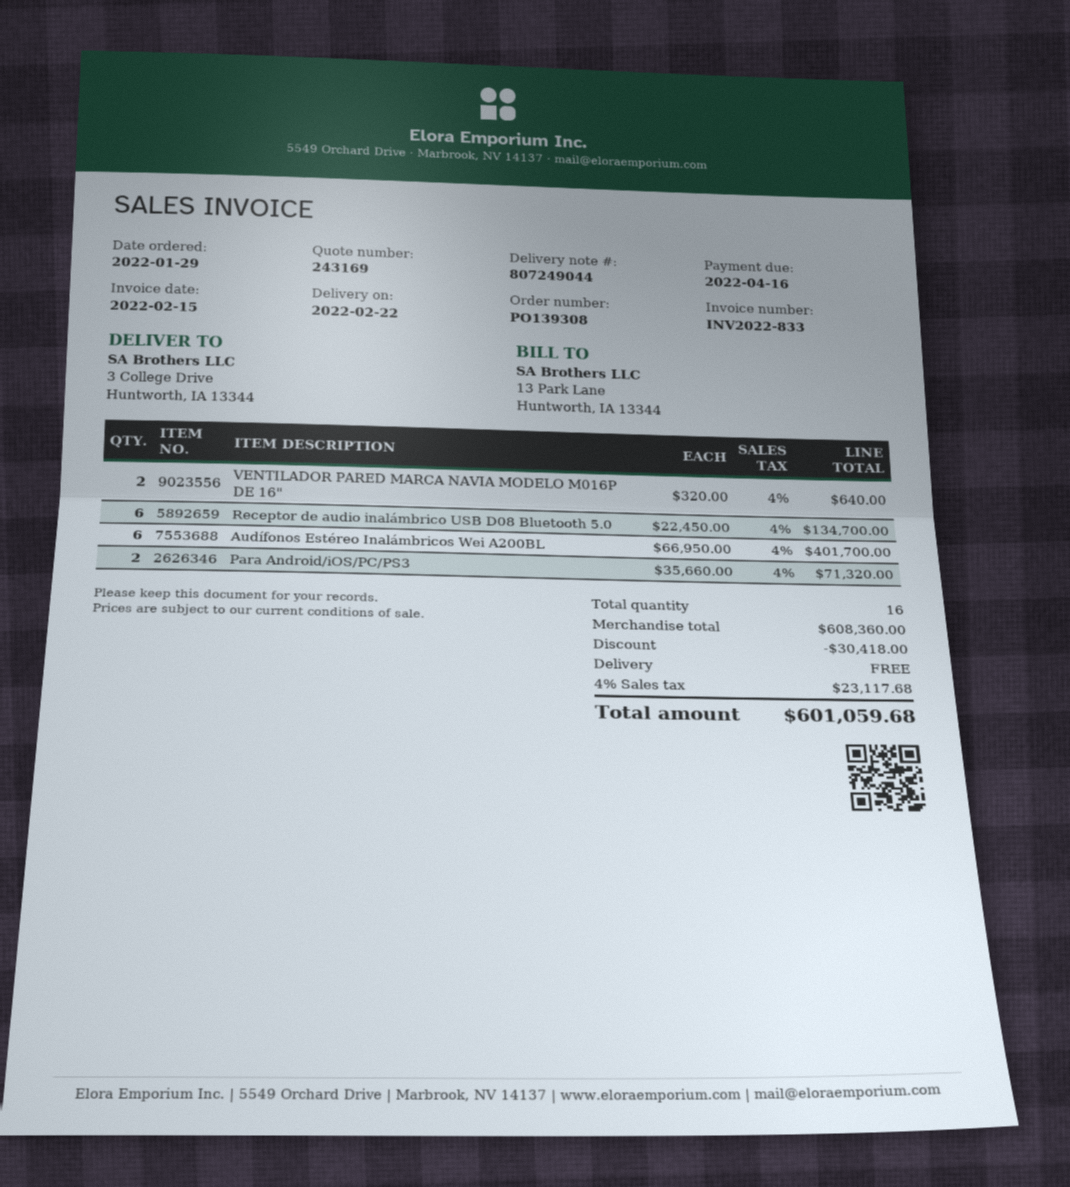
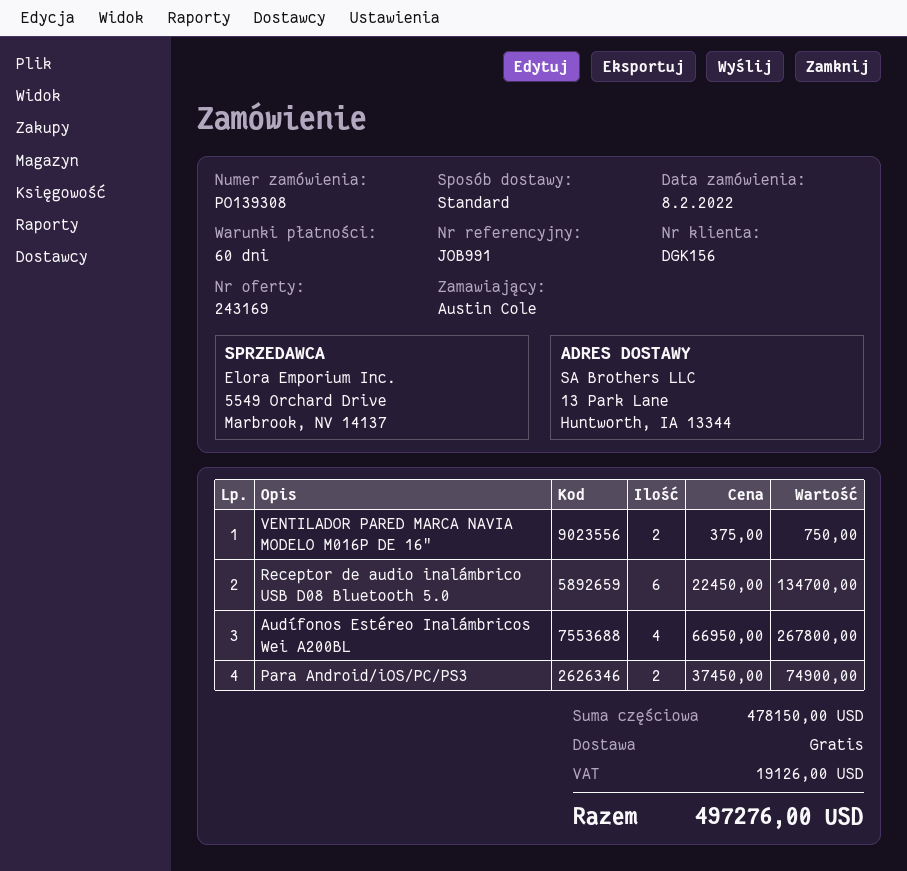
order date: 2022-01-29 -> 2022-02-08
ship to: 3 College Drive, Huntworth, IA 13344 -> 13 Park Lane, Huntworth, IA 13344
VENTILADOR PARED MARCA NAVIA MODELO M016P DE 16": 2 x 320.00 = 640.00 -> 2 x 375.00 = 750.00
Audífonos Estéreo Inalámbricos Wei A200BL: 6 x 66950.00 = 401700.00 -> 4 x 66950.00 = 267800.00
Para Android/iOS/PC/PS3: 2 x 35660.00 = 71320.00 -> 2 x 37450.00 = 74900.00
subtotal: 608360.00 -> 478150.00
discount: 30418.00 -> none
tax: 23117.68 -> 19126.00
total: 601059.68 -> 497276.00

